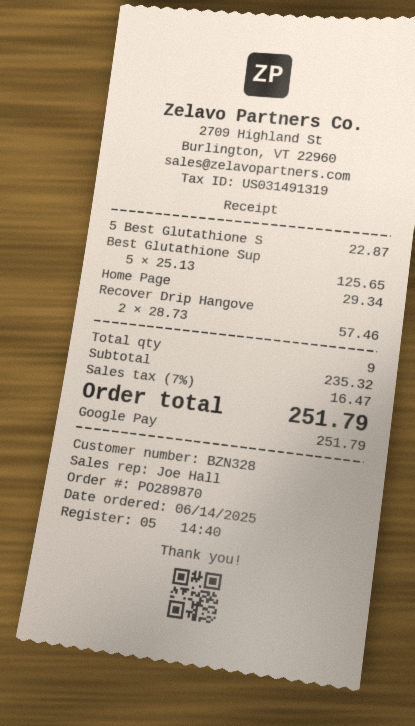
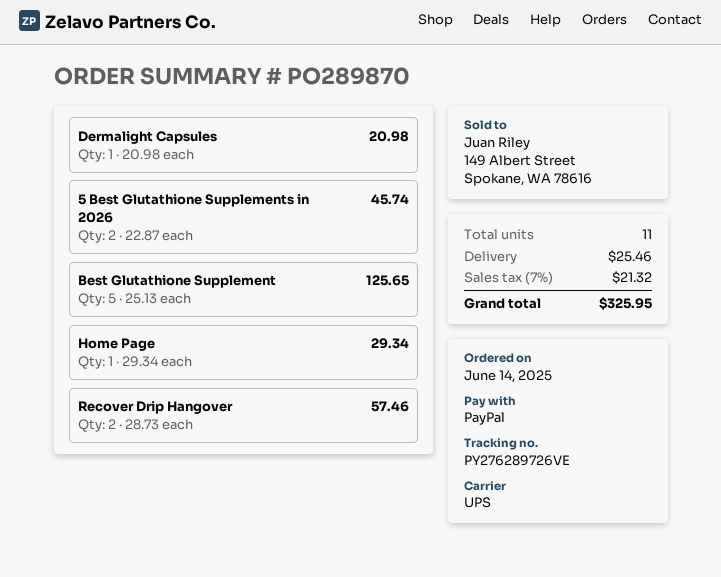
payment method: Google Pay -> PayPal
5 Best Glutathione S: 1 x 22.87 = 22.87 -> 2 x 22.87 = 45.74
Dermalight Capsules: none -> 1 x 20.98 = 20.98
total quantity: 9 -> 11
shipping: none -> 25.46
tax: 7% = 16.47 -> 7% = 21.32
total: 251.79 -> 325.95

